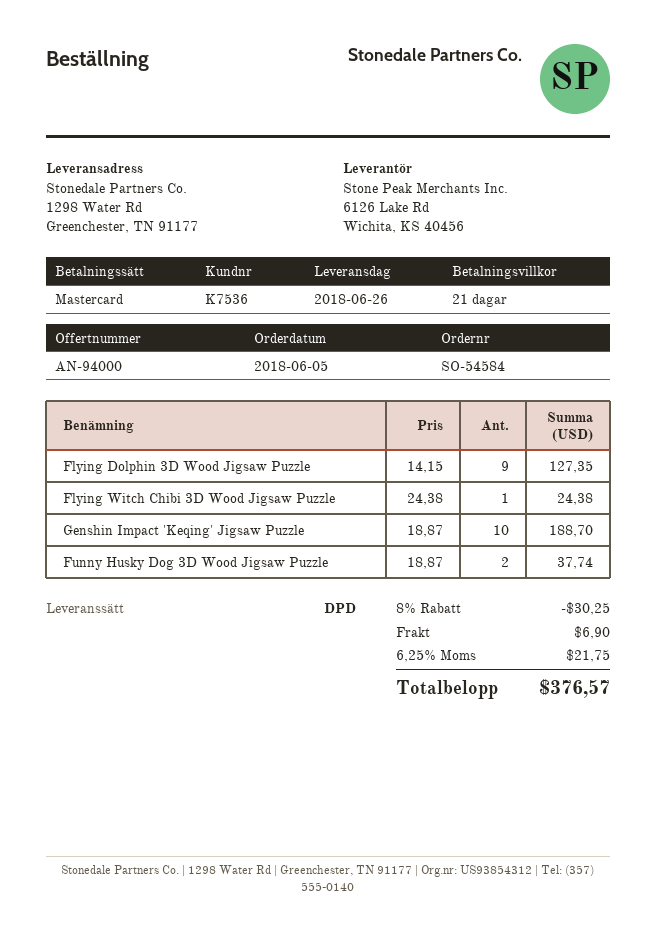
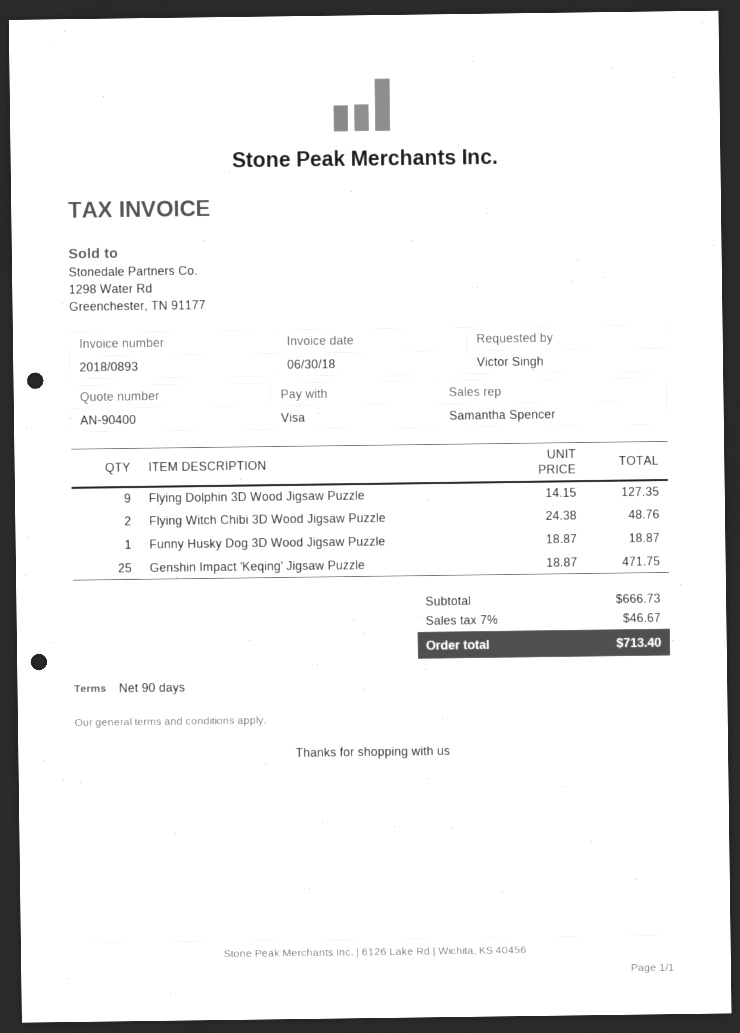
quote number: AN-94000 -> AN-90400
payment terms: 21 days -> 90 days
payment method: Mastercard -> Visa
Flying Witch Chibi 3D Wood Jigsaw Puzzle: 1 x 24.38 = 24.38 -> 2 x 24.38 = 48.76
Genshin Impact 'Keqing' Jigsaw Puzzle: 10 x 18.87 = 188.70 -> 25 x 18.87 = 471.75
Funny Husky Dog 3D Wood Jigsaw Puzzle: 2 x 18.87 = 37.74 -> 1 x 18.87 = 18.87
discount: 8% = 30.25 -> none
shipping: 6.90 -> none
tax: 6.25% = 21.75 -> 7% = 46.67
total: 376.57 -> 713.40

